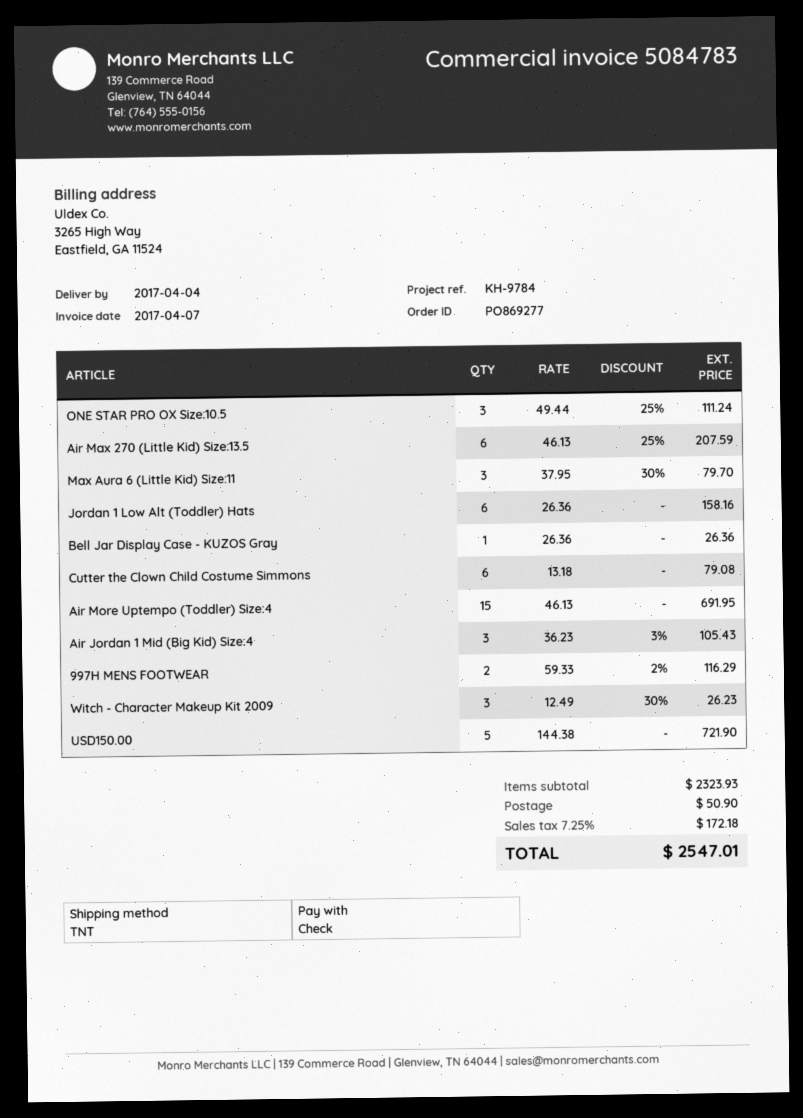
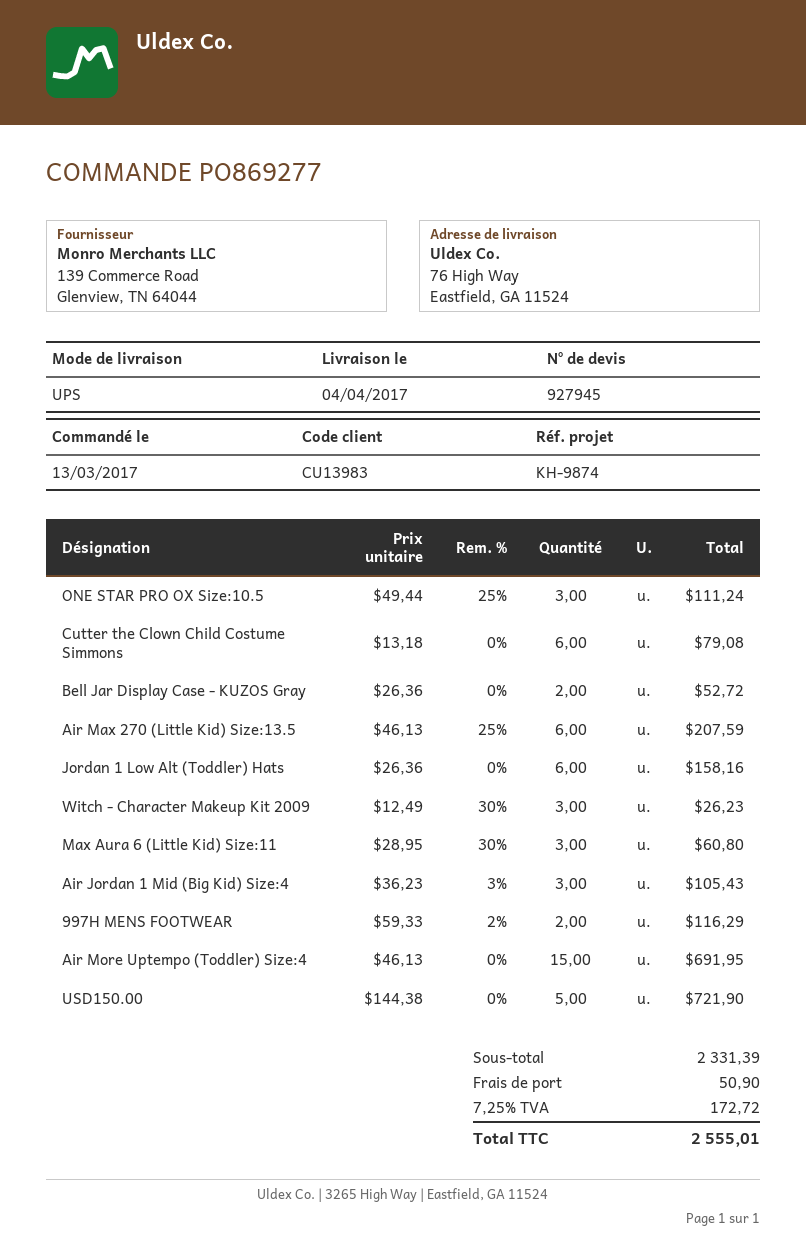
reference: KH-9784 -> KH-9874
shipping method: TNT -> UPS
Max Aura 6 (Little Kid) Size:11: 3 x 37.95 - 30% = 79.70 -> 3 x 28.95 - 30% = 60.80
Bell Jar Display Case - KUZOS Gray: 1 x 26.36 = 26.36 -> 2 x 26.36 = 52.72
subtotal: 2323.93 -> 2331.39
tax: 7.25% = 172.18 -> 7.25% = 172.72
total: 2547.01 -> 2555.01

